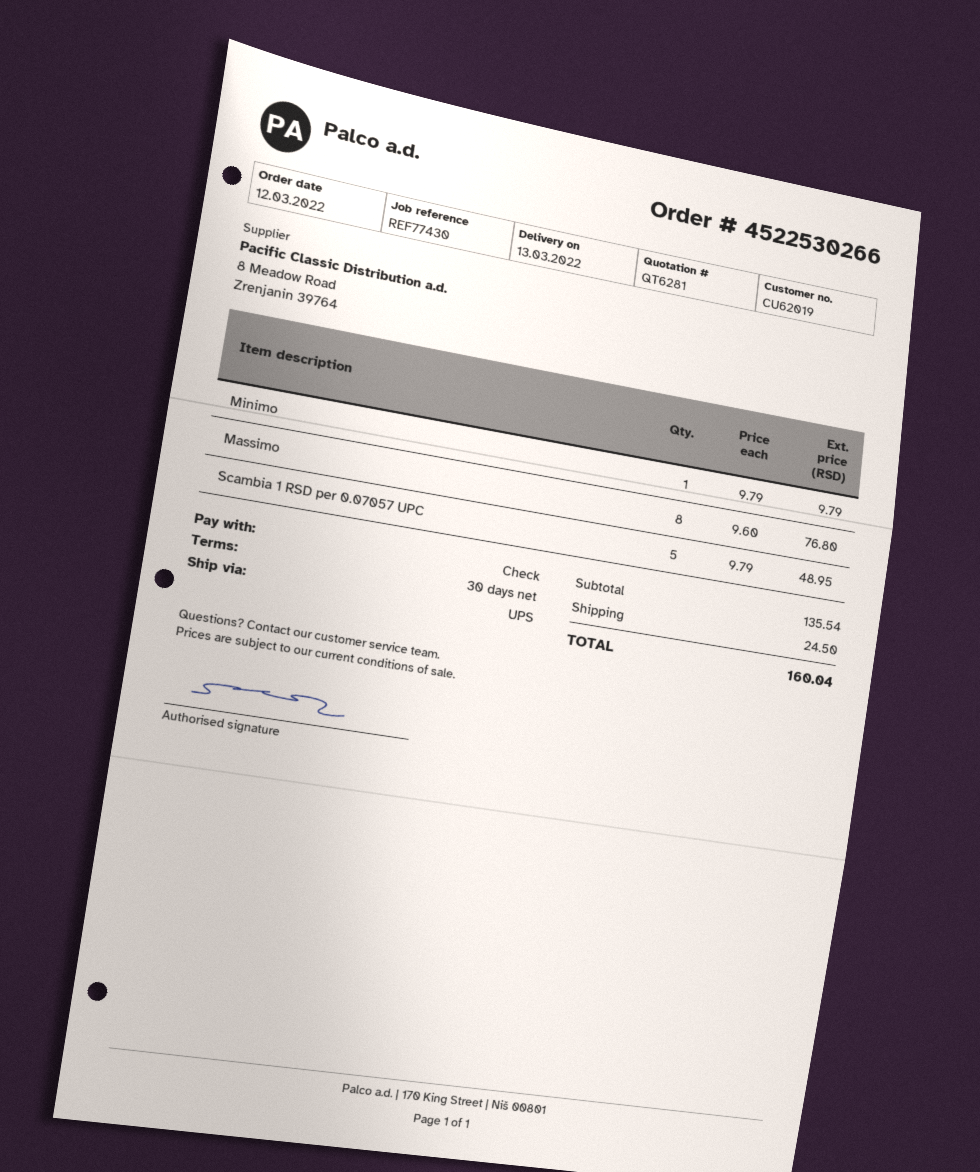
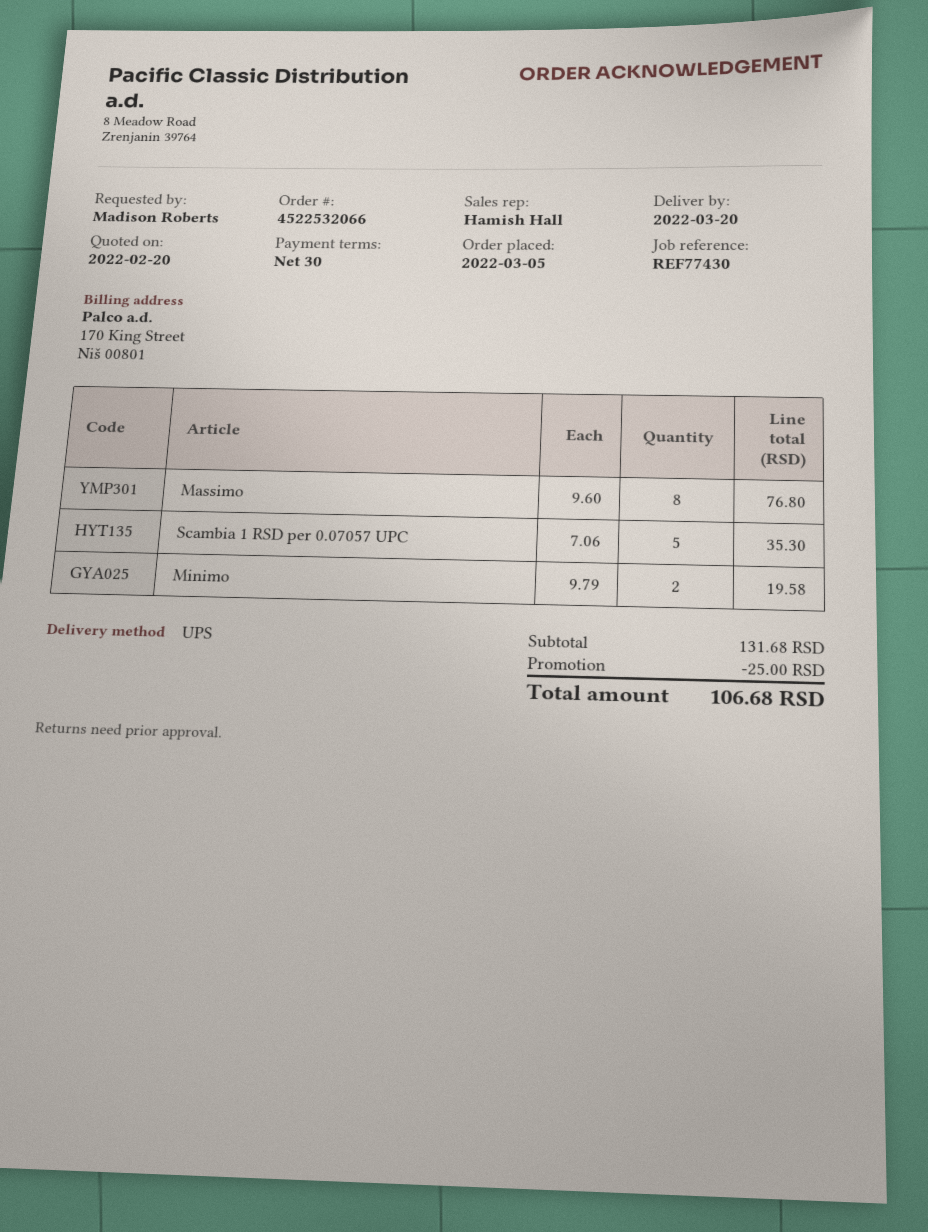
order number: 4522530266 -> 4522532066
order date: 2022-03-12 -> 2022-03-05
delivery date: 2022-03-13 -> 2022-03-20
Minimo: 1 x 9.79 = 9.79 -> 2 x 9.79 = 19.58
Scambia 1 RSD per 0.07057 UPC: 5 x 9.79 = 48.95 -> 5 x 7.06 = 35.30
subtotal: 135.54 -> 131.68
discount: none -> 25.00
shipping: 24.50 -> none
total: 160.04 -> 106.68

